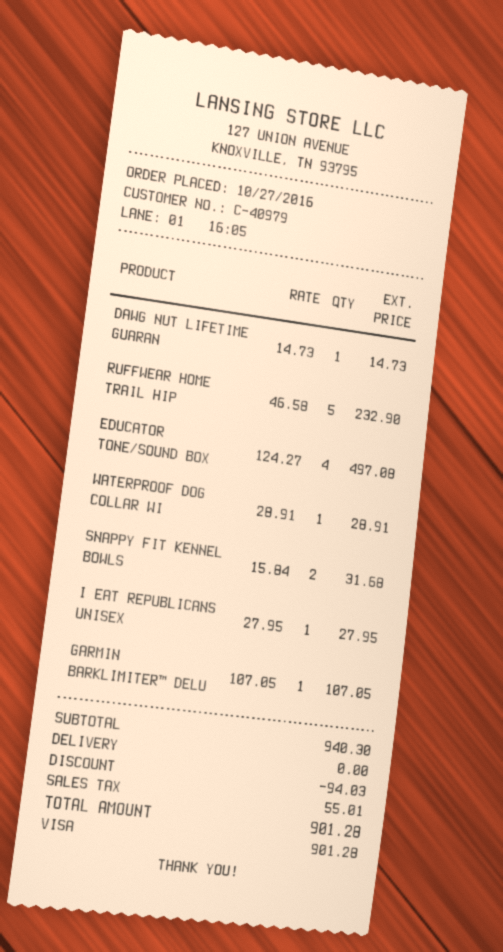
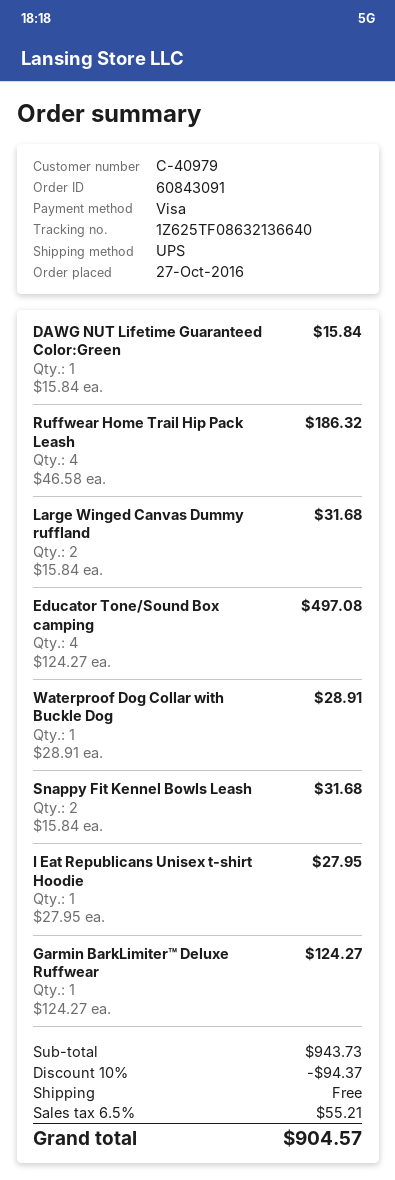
DAWG NUT LIFETIME GUARAN: 1 x 14.73 = 14.73 -> 1 x 15.84 = 15.84
RUFFWEAR HOME TRAIL HIP: 5 x 46.58 = 232.90 -> 4 x 46.58 = 186.32
GARMIN BARKLIMITER™ DELU: 1 x 107.05 = 107.05 -> 1 x 124.27 = 124.27
Large Winged Canvas Dummy ruffland: none -> 2 x 15.84 = 31.68
subtotal: 940.30 -> 943.73
discount: 94.03 -> 94.37
tax: 55.01 -> 55.21
total: 901.28 -> 904.57

